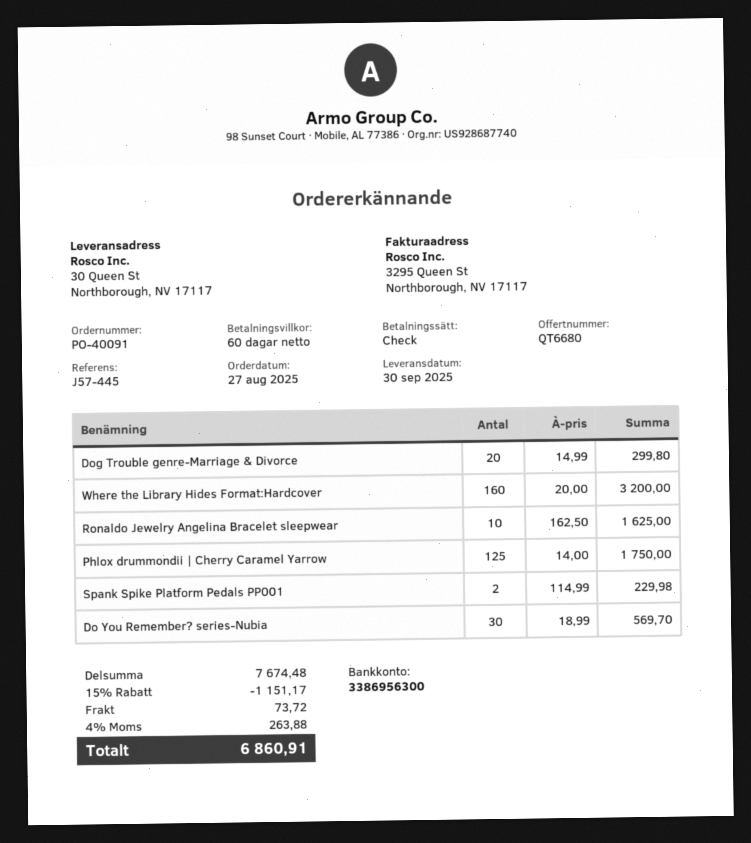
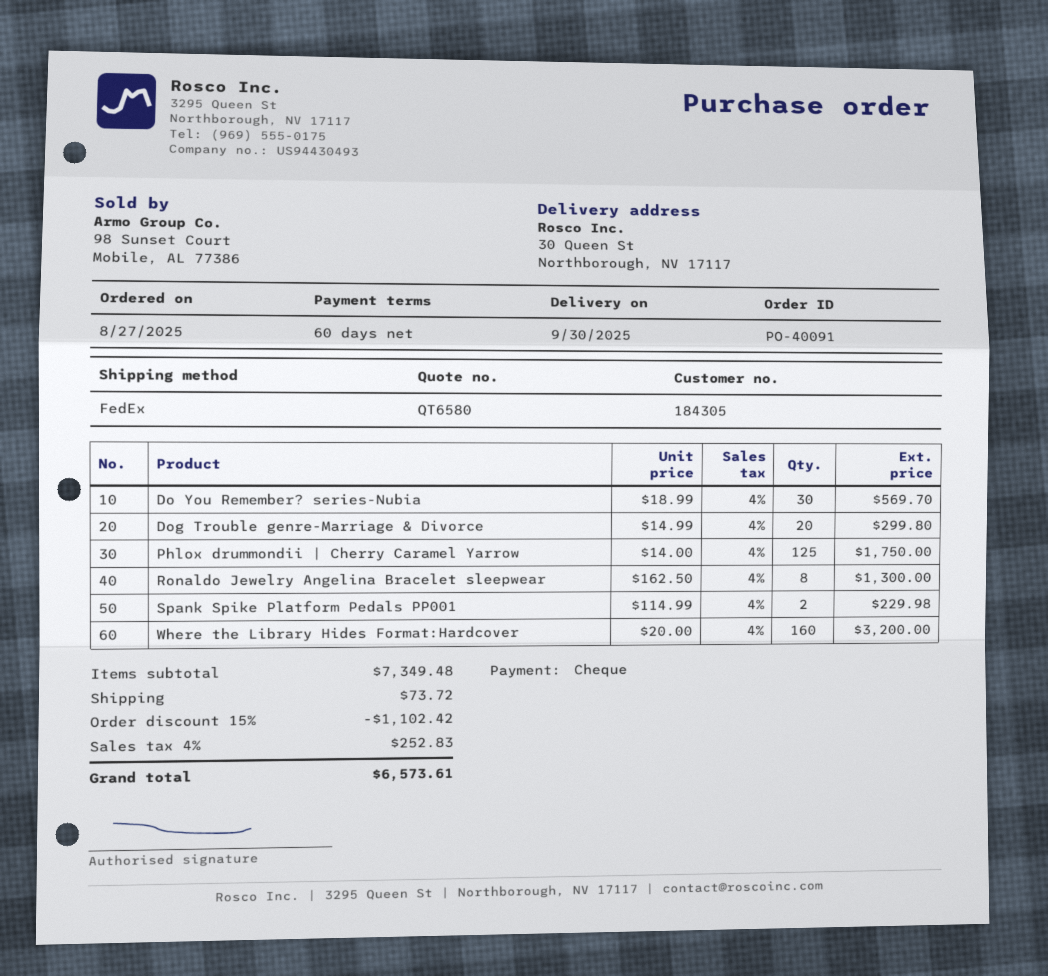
quote number: QT6680 -> QT6580
Ronaldo Jewelry Angelina Bracelet sleepwear: 10 x 162.50 = 1625.00 -> 8 x 162.50 = 1300.00
subtotal: 7674.48 -> 7349.48
discount: 15% = 1151.17 -> 15% = 1102.42
tax: 4% = 263.88 -> 4% = 252.83
total: 6860.91 -> 6573.61

